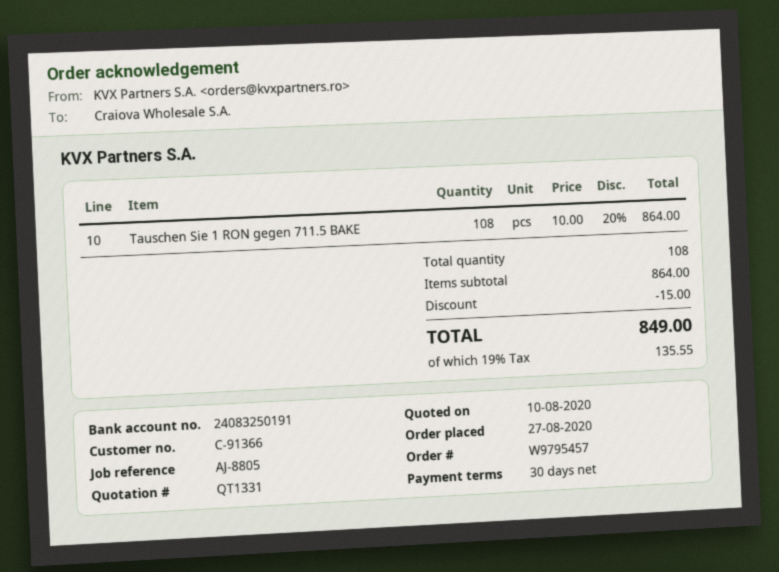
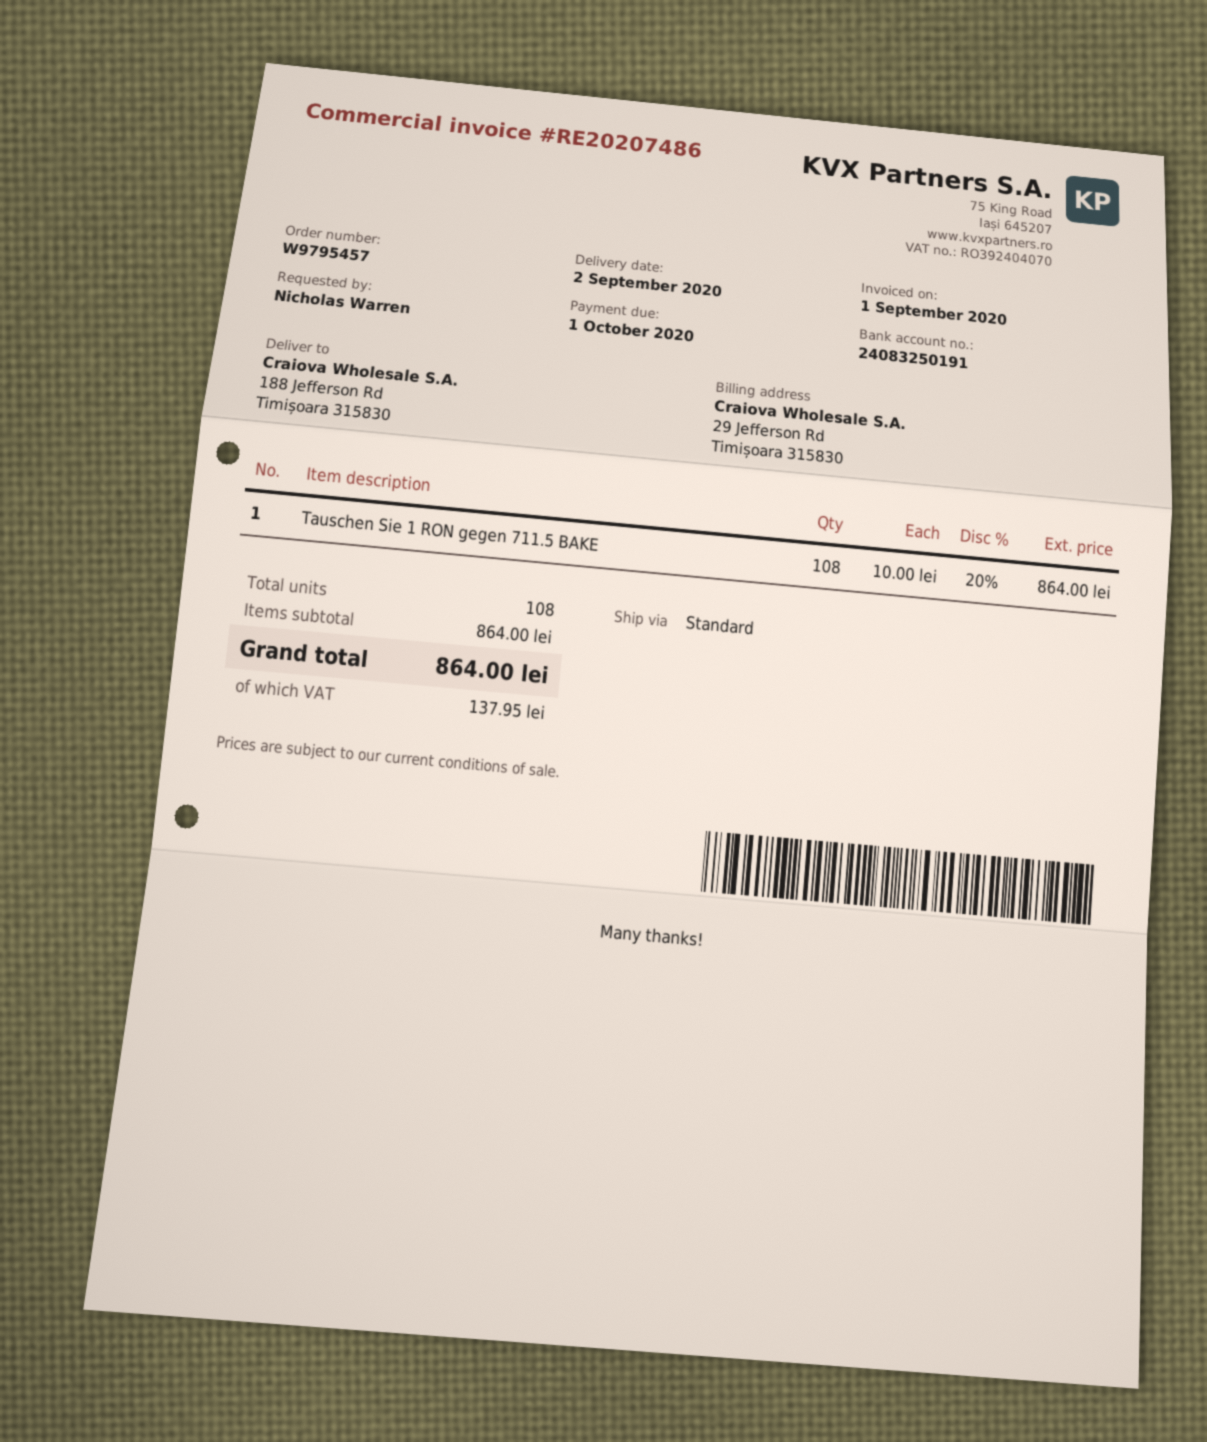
discount: 15.00 -> none
tax: 135.55 -> 137.95
total: 849.00 -> 864.00

